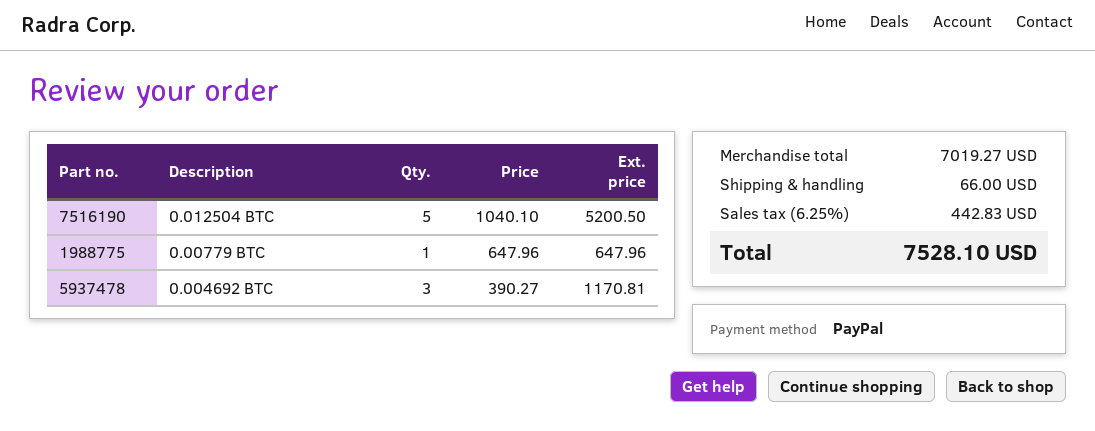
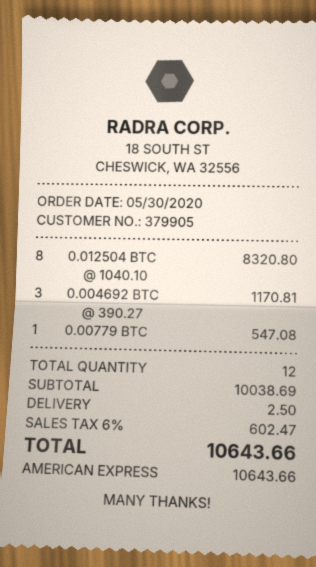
payment method: PayPal -> American Express
0.012504 BTC: 5 x 1040.10 = 5200.50 -> 8 x 1040.10 = 8320.80
0.00779 BTC: 1 x 647.96 = 647.96 -> 1 x 547.08 = 547.08
subtotal: 7019.27 -> 10038.69
shipping: 66.00 -> 2.50
tax: 6.25% = 442.83 -> 6% = 602.47
total: 7528.10 -> 10643.66

